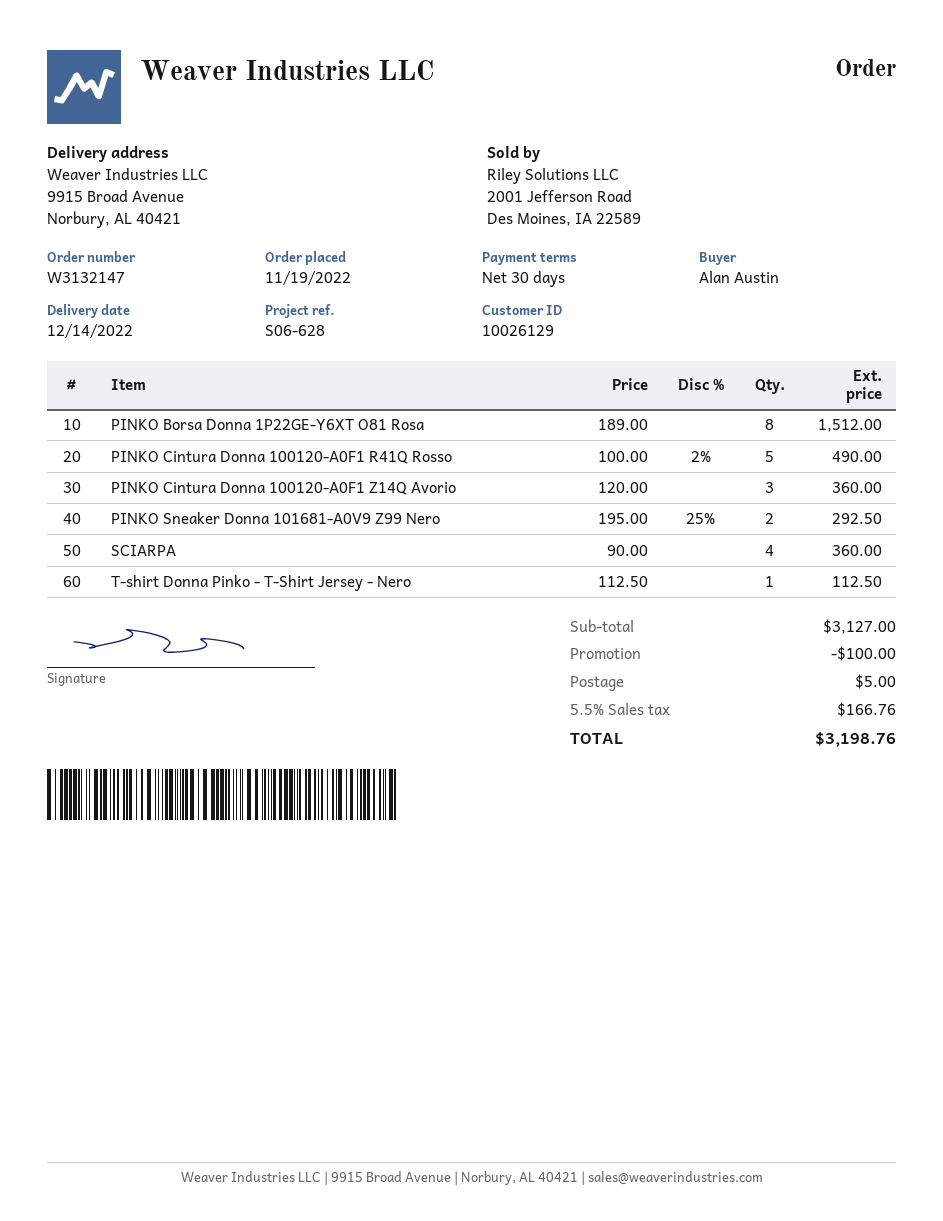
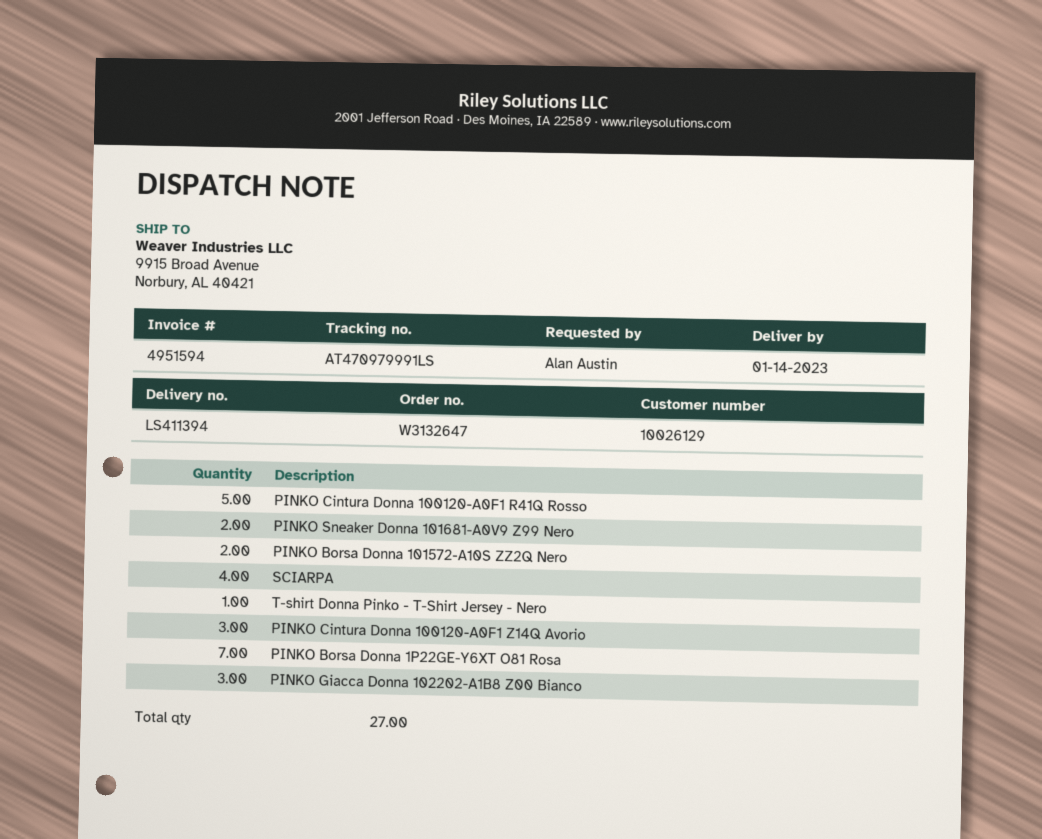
order number: W3132147 -> W3132647
delivery date: 2022-12-14 -> 2023-01-14
PINKO Borsa Donna 1P22GE-Y6XT O81 Rosa: 8 -> 7
PINKO Borsa Donna 101572-A10S ZZ2Q Nero: none -> 2
PINKO Giacca Donna 102202-A1B8 Z00 Bianco: none -> 3

